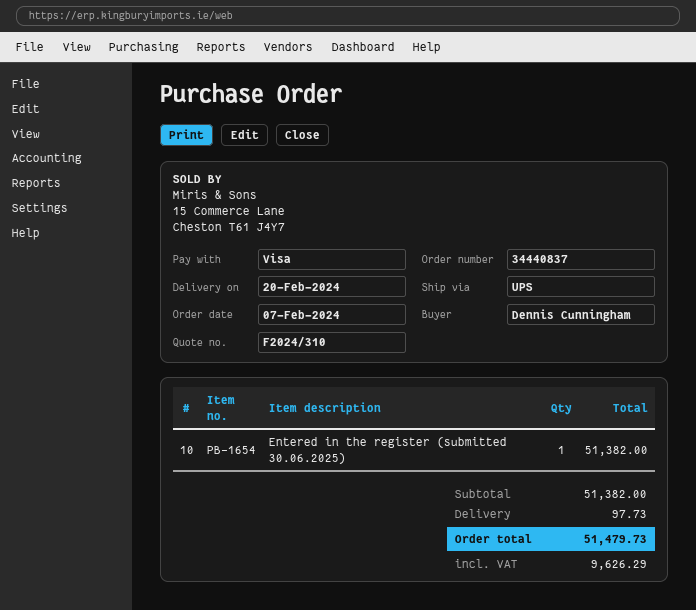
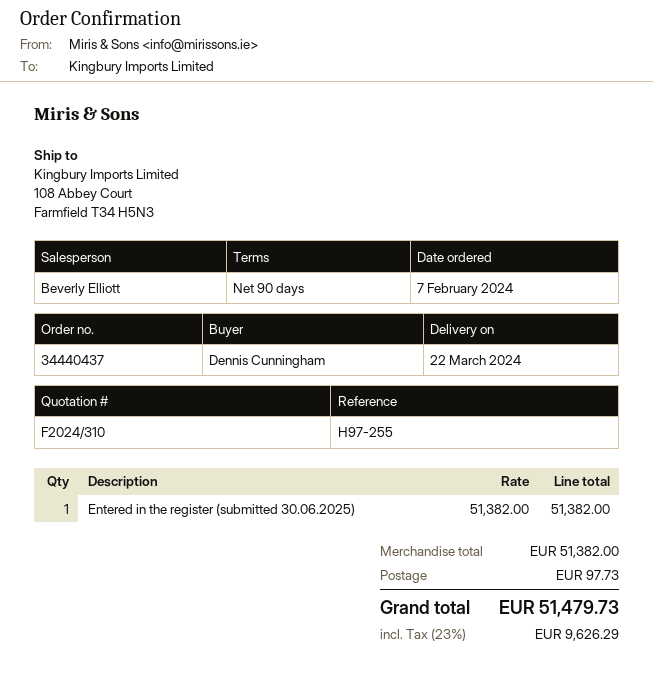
order number: 34440837 -> 34440437
delivery date: 2024-02-20 -> 2024-03-22

